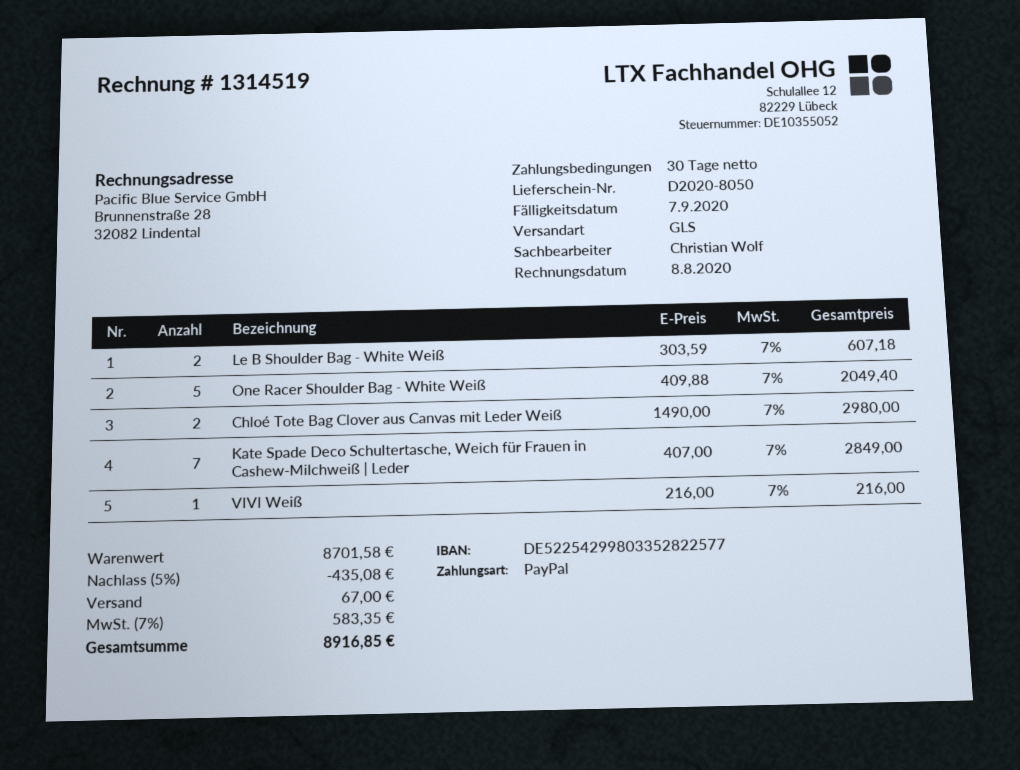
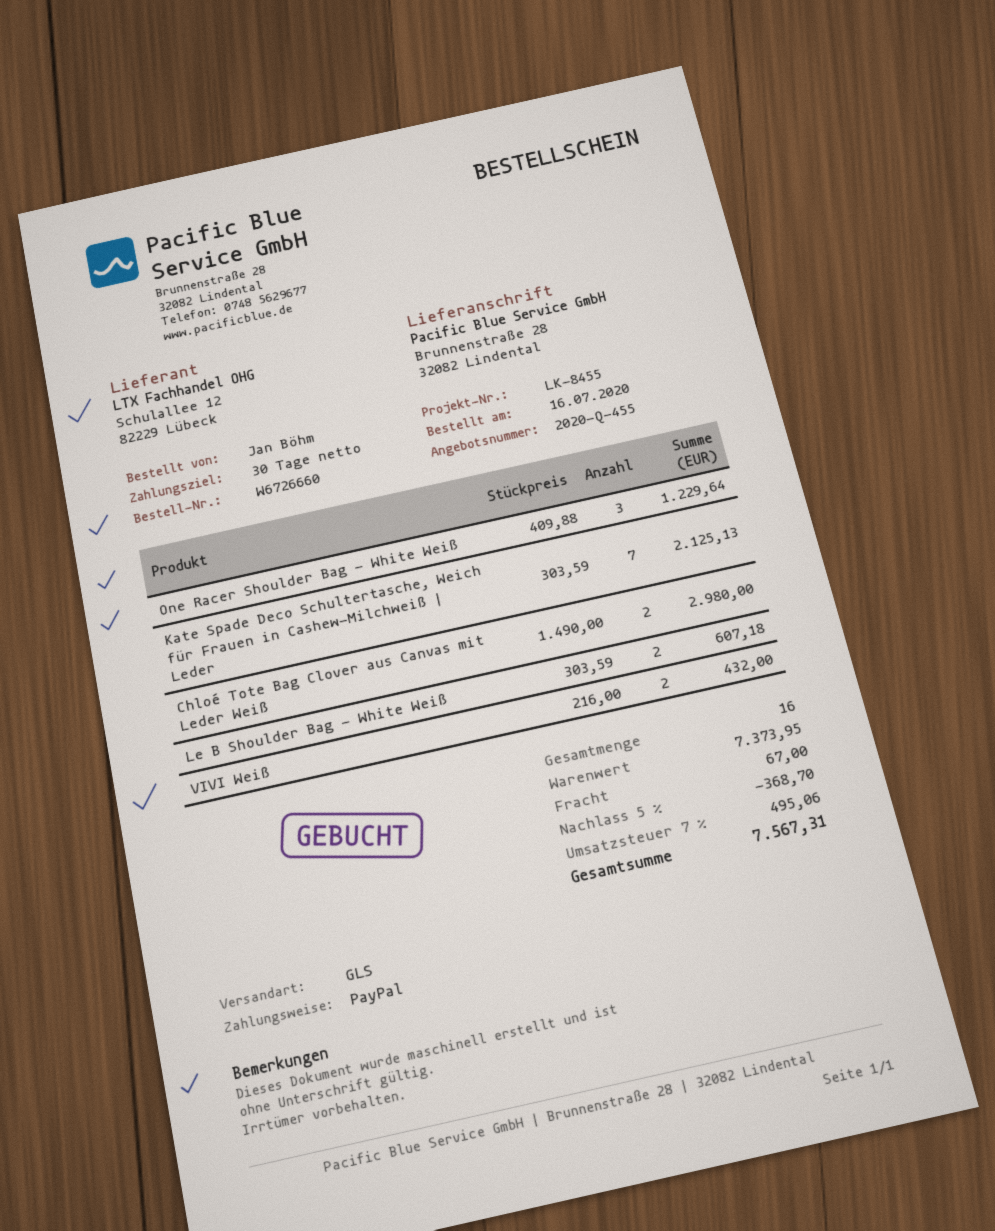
One Racer Shoulder Bag - White Weiß: 5 x 409.88 = 2049.40 -> 3 x 409.88 = 1229.64
Kate Spade Deco Schultertasche, Weich für Frauen in Cashew-Milchweiß | Leder: 7 x 407.00 = 2849.00 -> 7 x 303.59 = 2125.13
VIVI Weiß: 1 x 216.00 = 216.00 -> 2 x 216.00 = 432.00
subtotal: 8701.58 -> 7373.95
discount: 5% = 435.08 -> 5% = 368.70
tax: 7% = 583.35 -> 7% = 495.06
total: 8916.85 -> 7567.31

